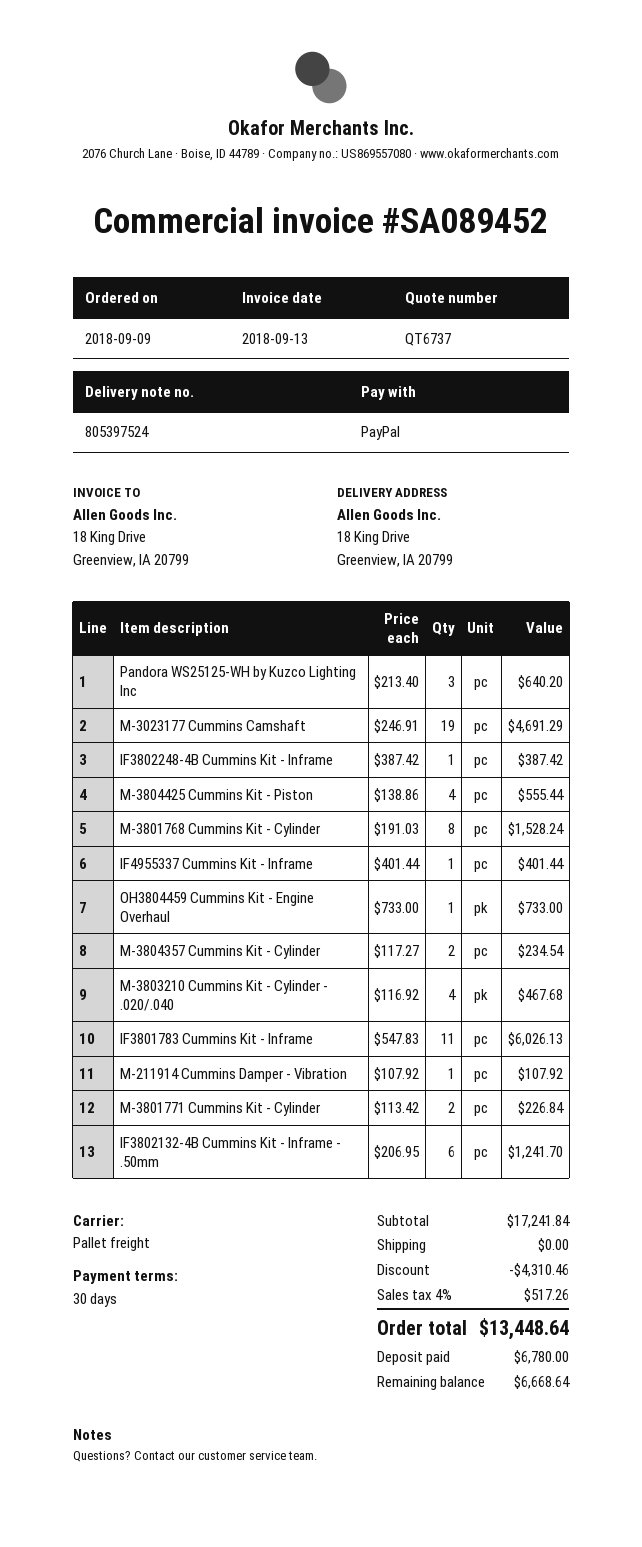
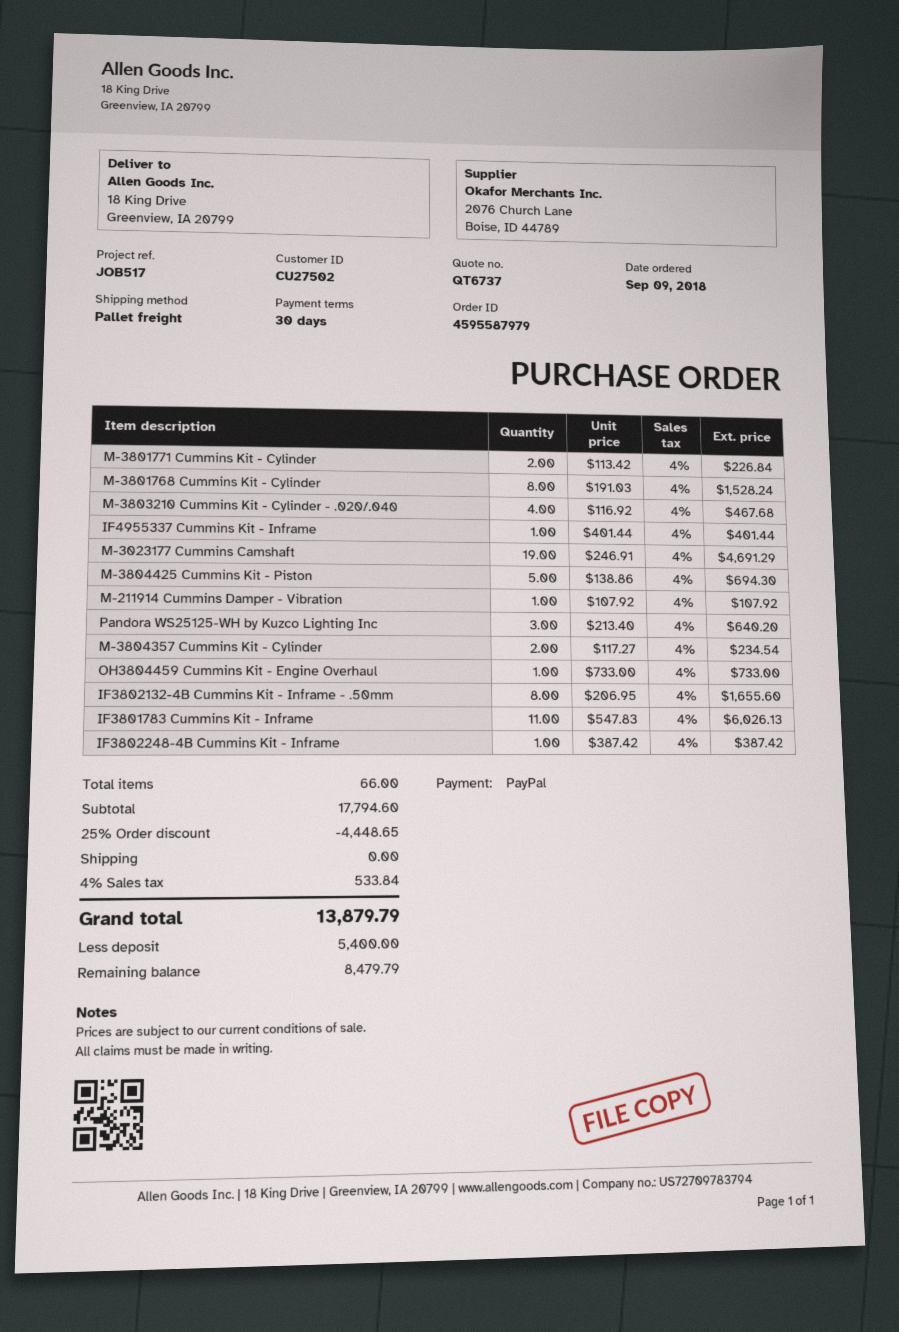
M-3804425 Cummins Kit - Piston: 4 x 138.86 = 555.44 -> 5 x 138.86 = 694.30
IF3802132-4B Cummins Kit - Inframe - .50mm: 6 x 206.95 = 1241.70 -> 8 x 206.95 = 1655.60
subtotal: 17241.84 -> 17794.60
discount: 4310.46 -> 4448.65
tax: 4% = 517.26 -> 4% = 533.84
total: 13448.64 -> 13879.79
deposit: 6780.00 -> 5400.00
balance: 6668.64 -> 8479.79

